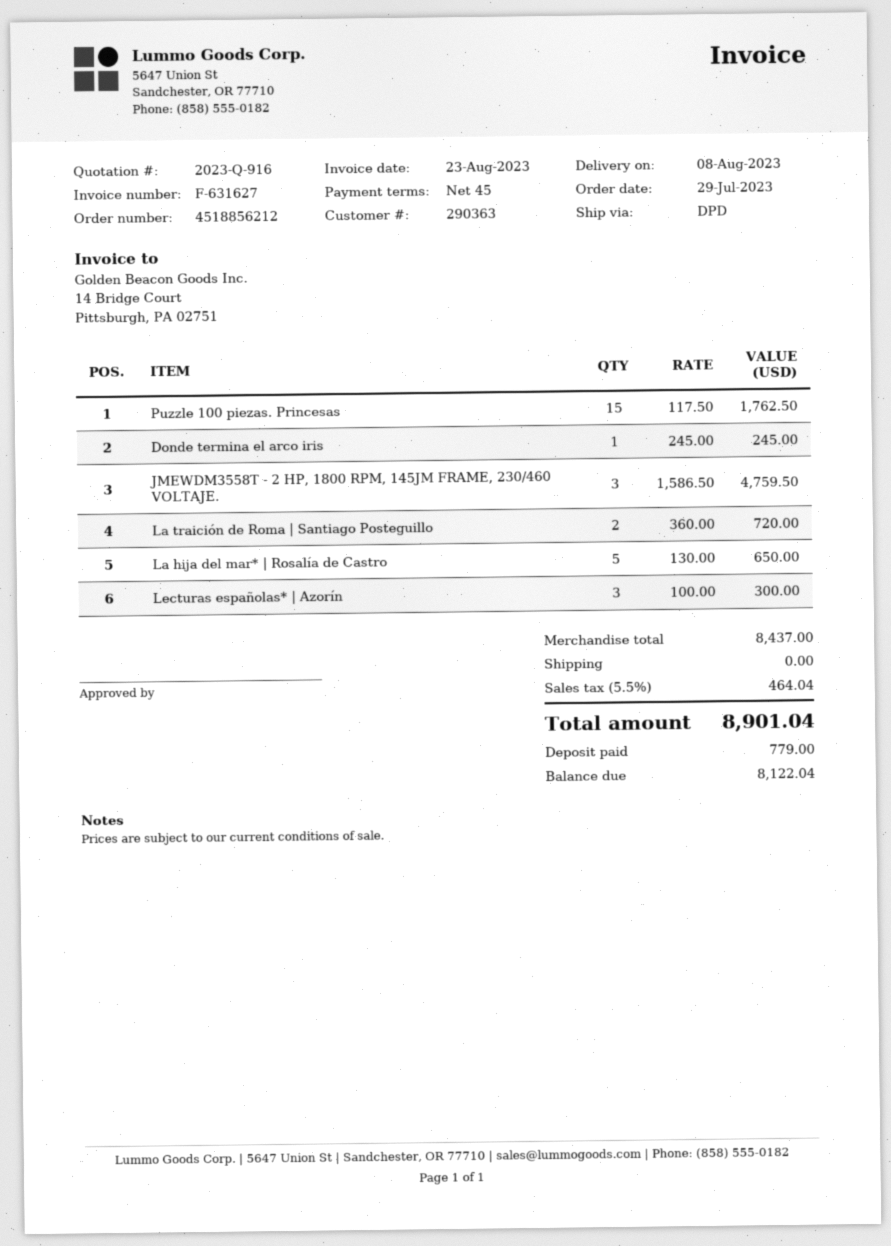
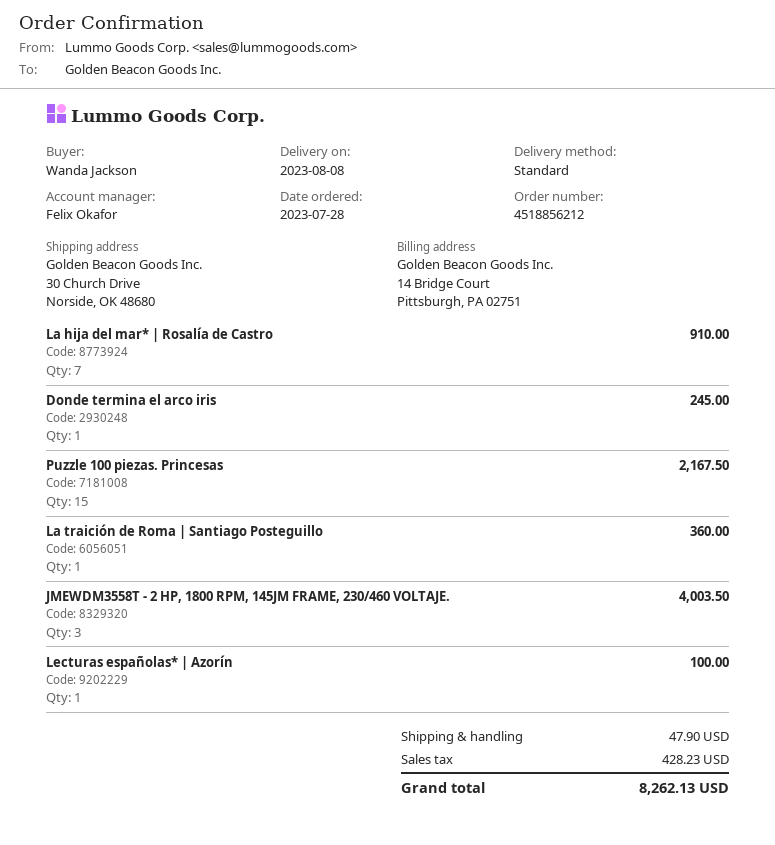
order date: 2023-07-29 -> 2023-07-28
shipping method: DPD -> standard
Puzzle 100 piezas. Princesas: 15 for 1762.50 -> 15 for 2167.50
JMEWDM3558T - 2 HP, 1800 RPM, 145JM FRAME, 230/460 VOLTAJE.: 3 for 4759.50 -> 3 for 4003.50
La traición de Roma | Santiago Posteguillo: 2 for 720.00 -> 1 for 360.00
La hija del mar* | Rosalía de Castro: 5 for 650.00 -> 7 for 910.00
Lecturas españolas* | Azorín: 3 for 300.00 -> 1 for 100.00
shipping: 0.00 -> 47.90
tax: 464.04 -> 428.23
total: 8901.04 -> 8262.13

